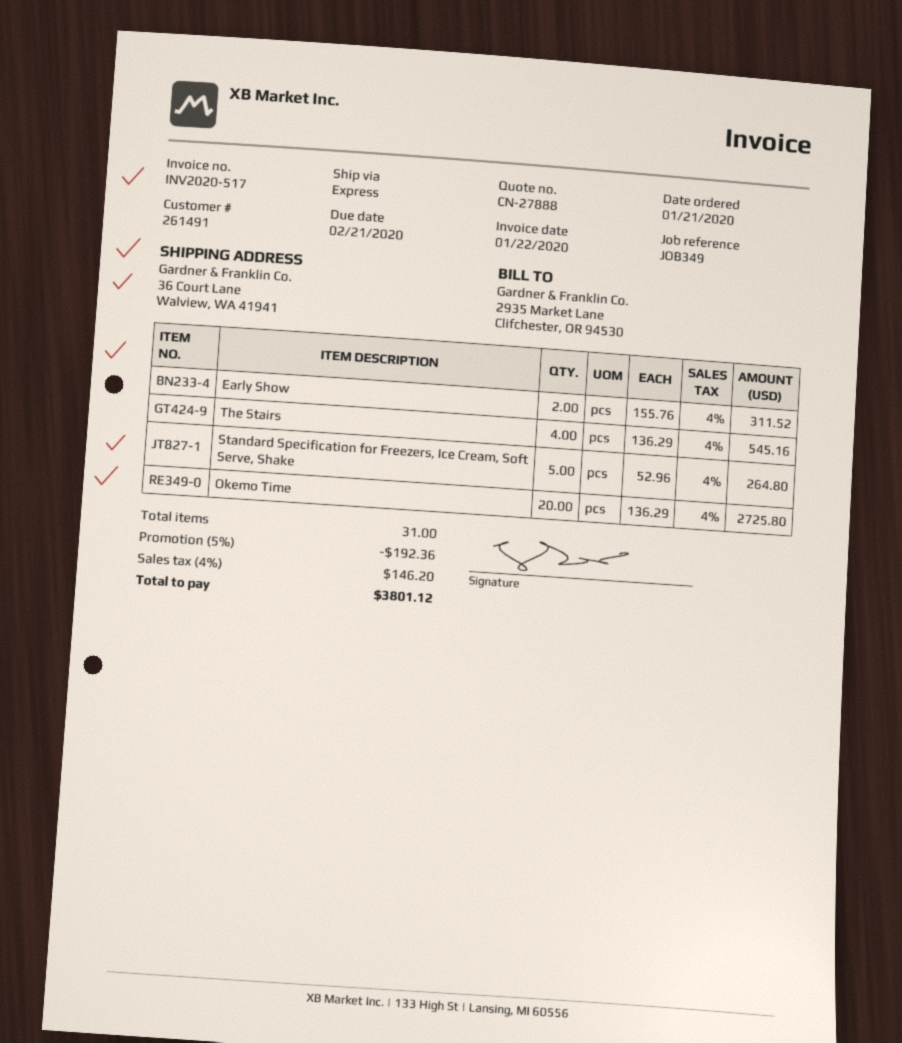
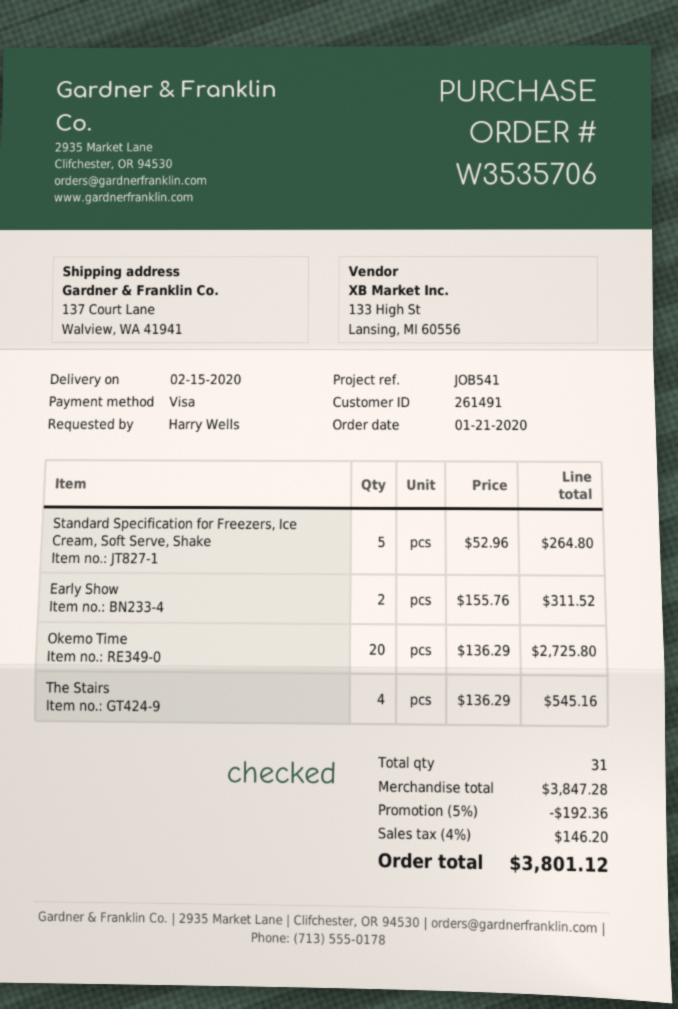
reference: JOB349 -> JOB541
ship to: 36 Court Lane, Walview, WA 41941 -> 137 Court Lane, Walview, WA 41941

